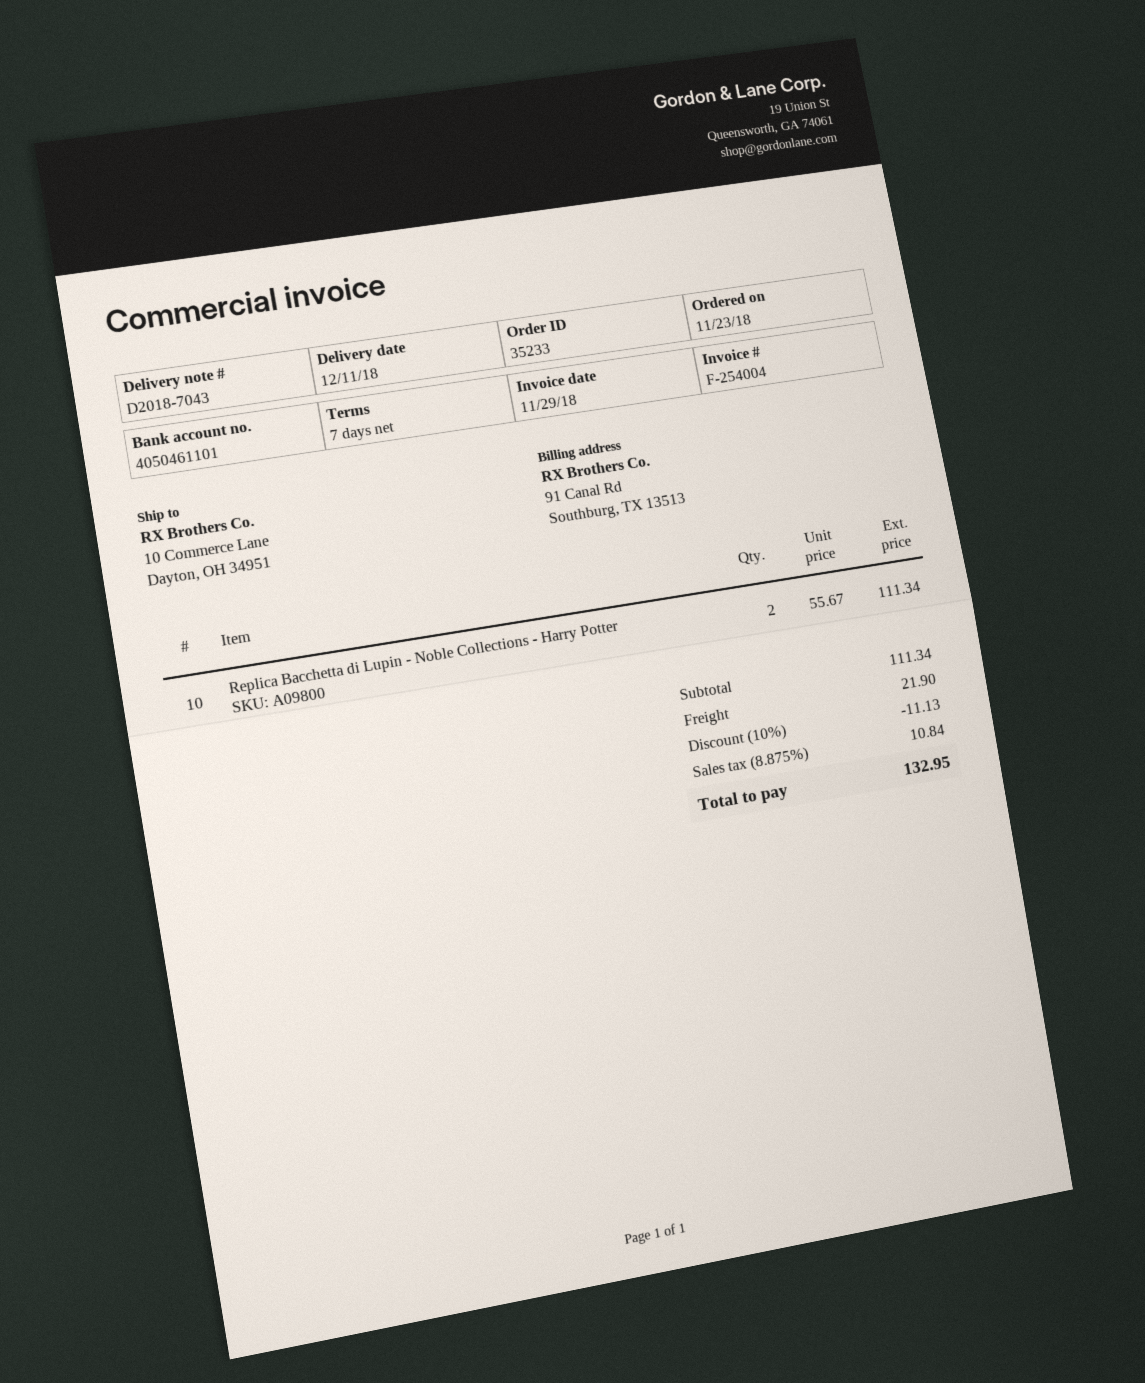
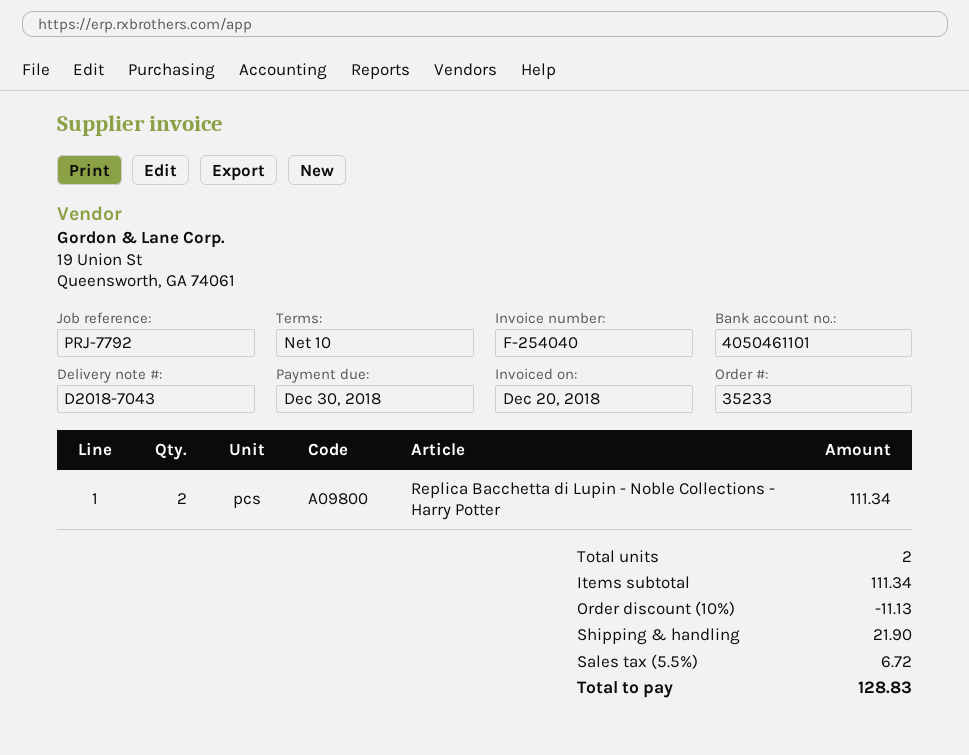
invoice number: F-254004 -> F-254040
invoice date: 2018-11-29 -> 2018-12-20
payment terms: 7 days -> 10 days
tax: 8.875% = 10.84 -> 5.5% = 6.72
total: 132.95 -> 128.83

